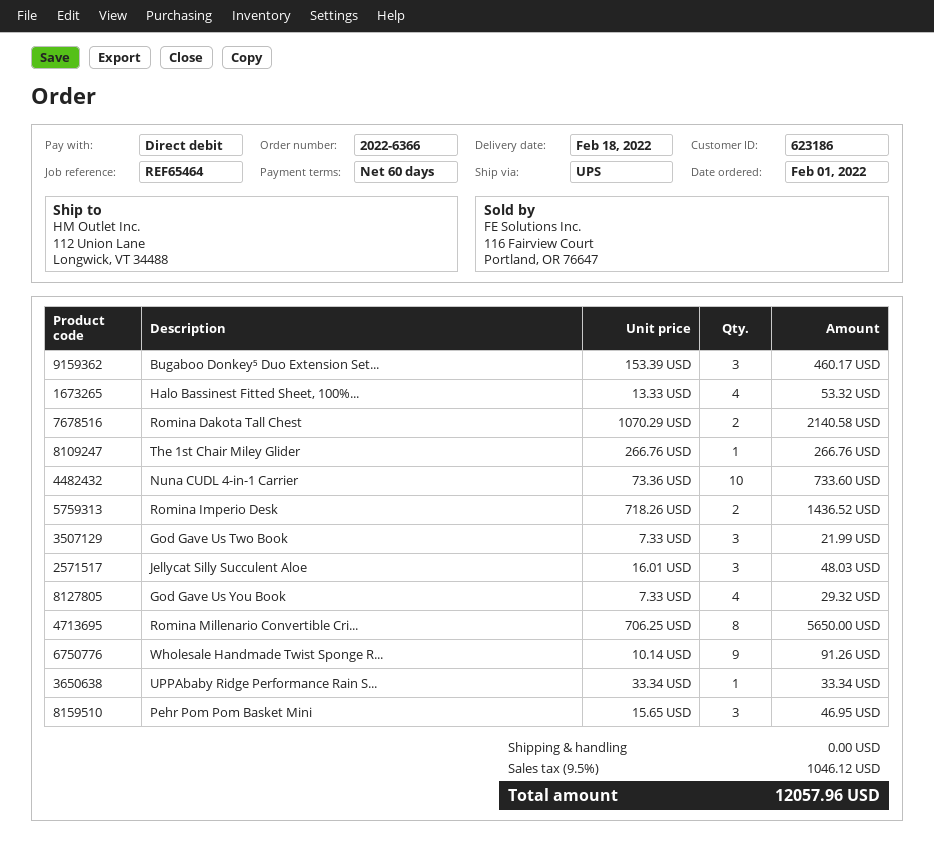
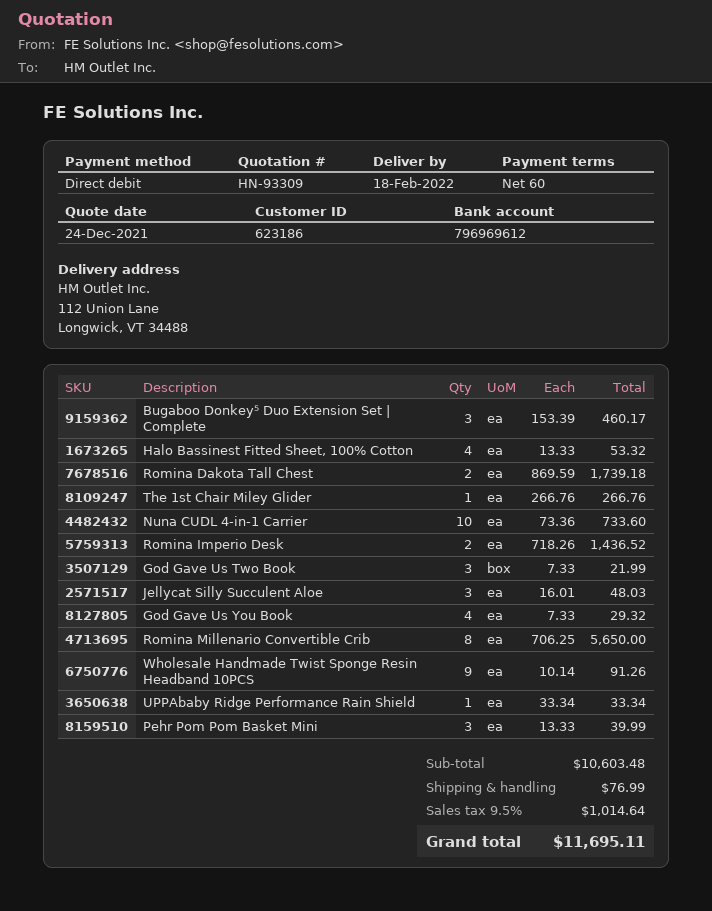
Romina Dakota Tall Chest: 2 x 1070.29 = 2140.58 -> 2 x 869.59 = 1739.18
Pehr Pom Pom Basket Mini: 3 x 15.65 = 46.95 -> 3 x 13.33 = 39.99
shipping: 0.00 -> 76.99
tax: 9.5% = 1046.12 -> 9.5% = 1014.64
total: 12057.96 -> 11695.11

